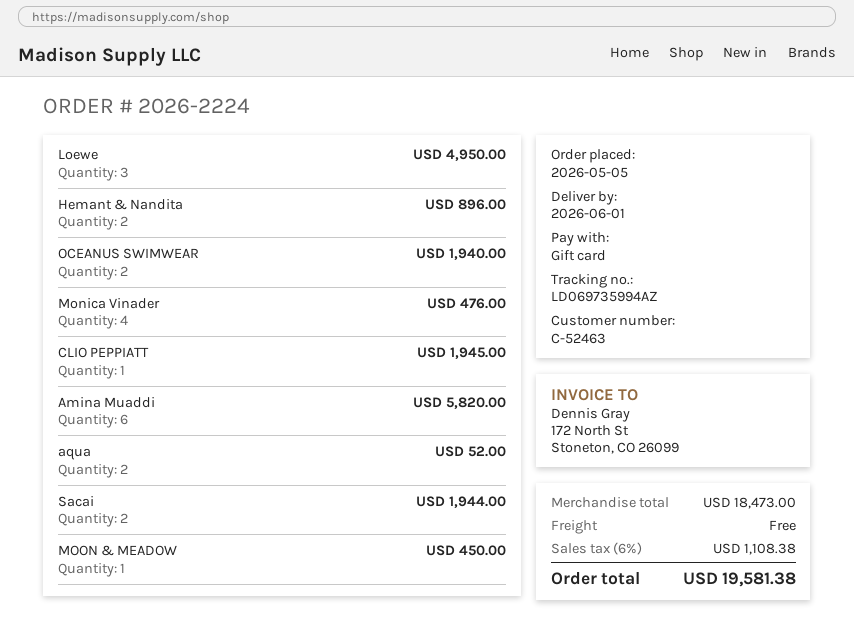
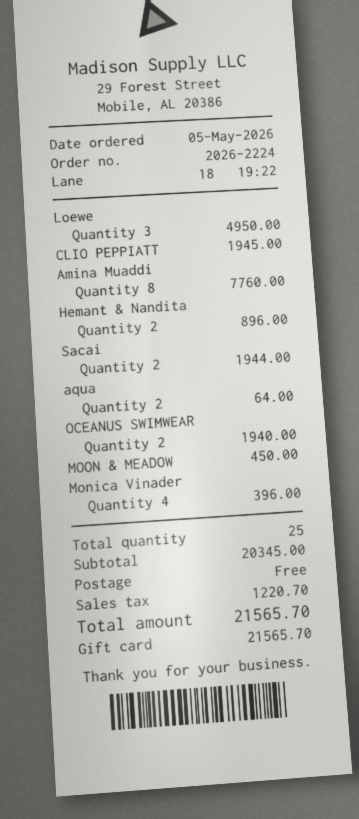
Monica Vinader: 4 for 476.00 -> 4 for 396.00
Amina Muaddi: 6 for 5820.00 -> 8 for 7760.00
aqua: 2 for 52.00 -> 2 for 64.00
subtotal: 18473.00 -> 20345.00
tax: 1108.38 -> 1220.70
total: 19581.38 -> 21565.70

